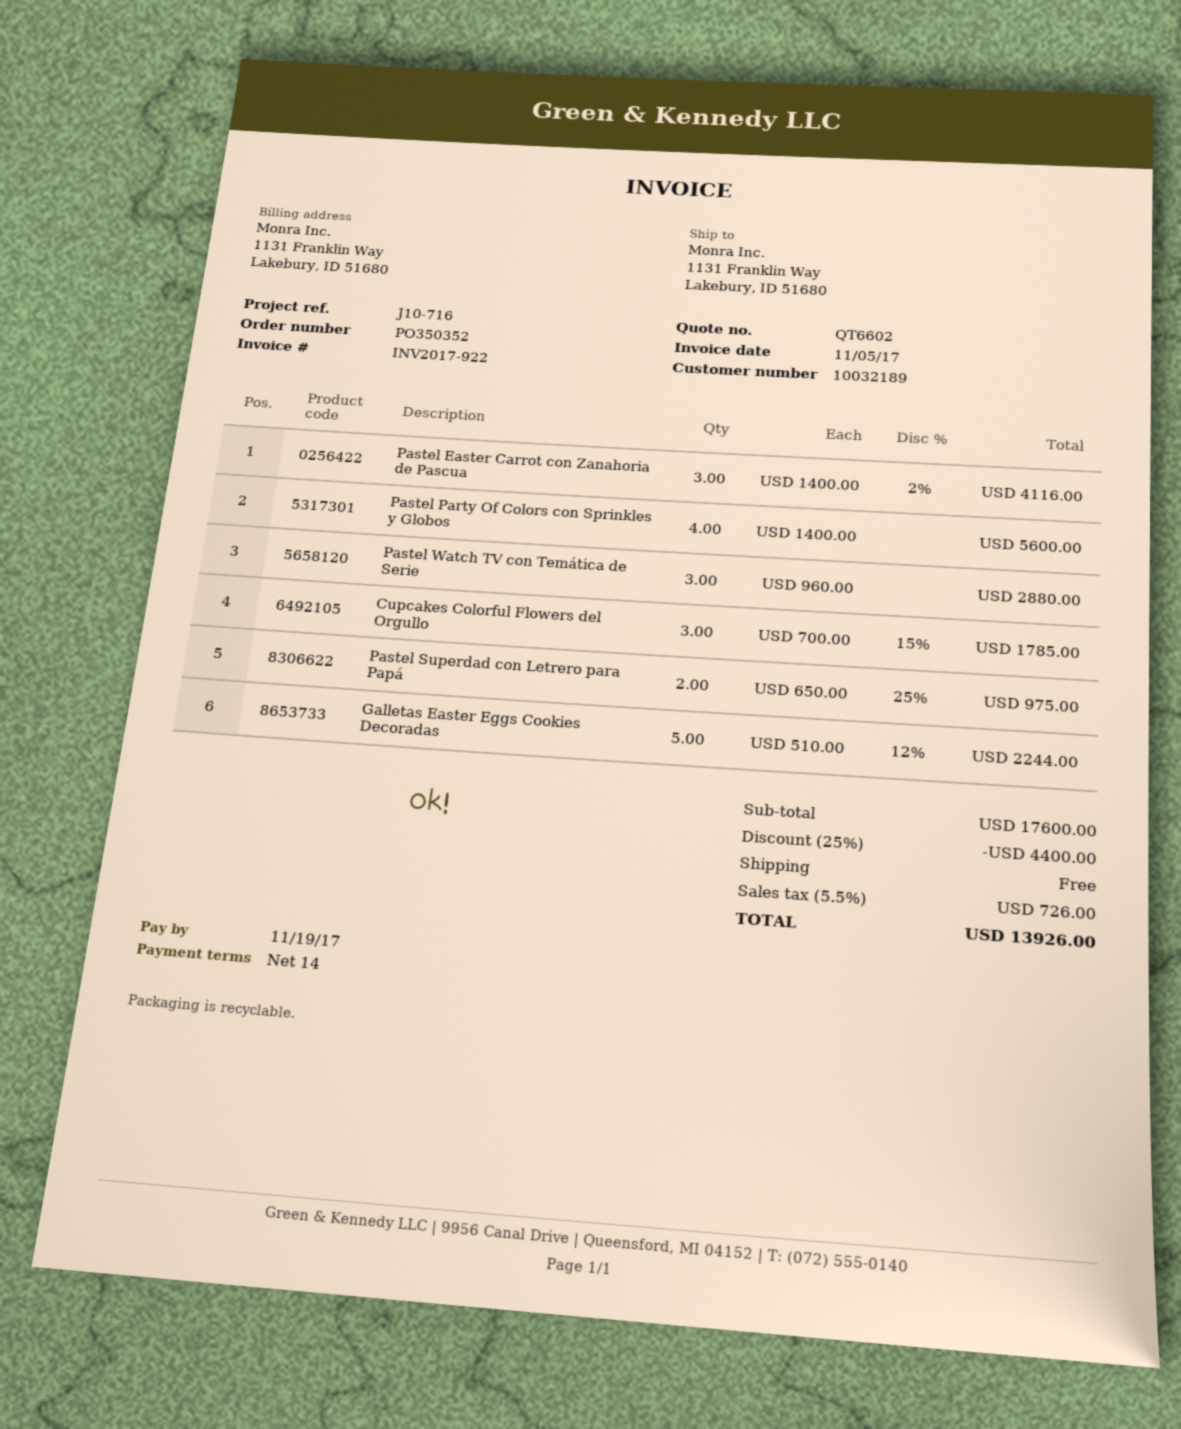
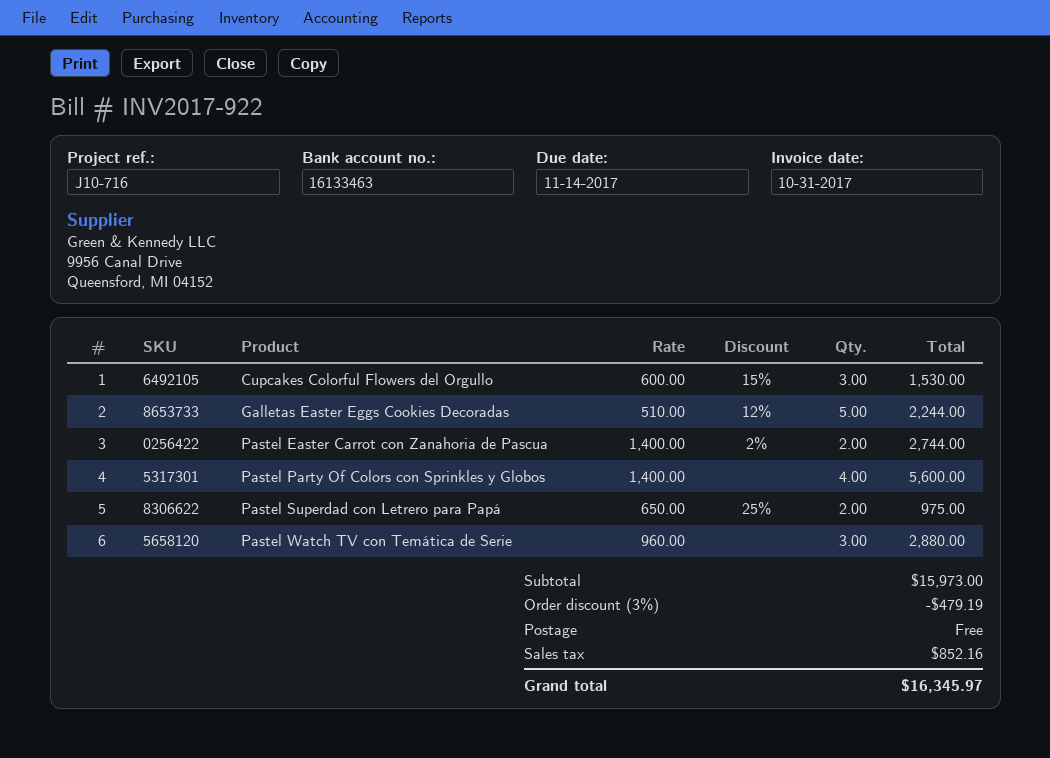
invoice date: 2017-11-05 -> 2017-10-31
due date: 2017-11-19 -> 2017-11-14
Pastel Easter Carrot con Zanahoria de Pascua: 3 x 1400.00 - 2% = 4116.00 -> 2 x 1400.00 - 2% = 2744.00
Cupcakes Colorful Flowers del Orgullo: 3 x 700.00 - 15% = 1785.00 -> 3 x 600.00 - 15% = 1530.00
subtotal: 17600.00 -> 15973.00
discount: 25% = 4400.00 -> 3% = 479.19
tax: 726.00 -> 852.16
total: 13926.00 -> 16345.97

